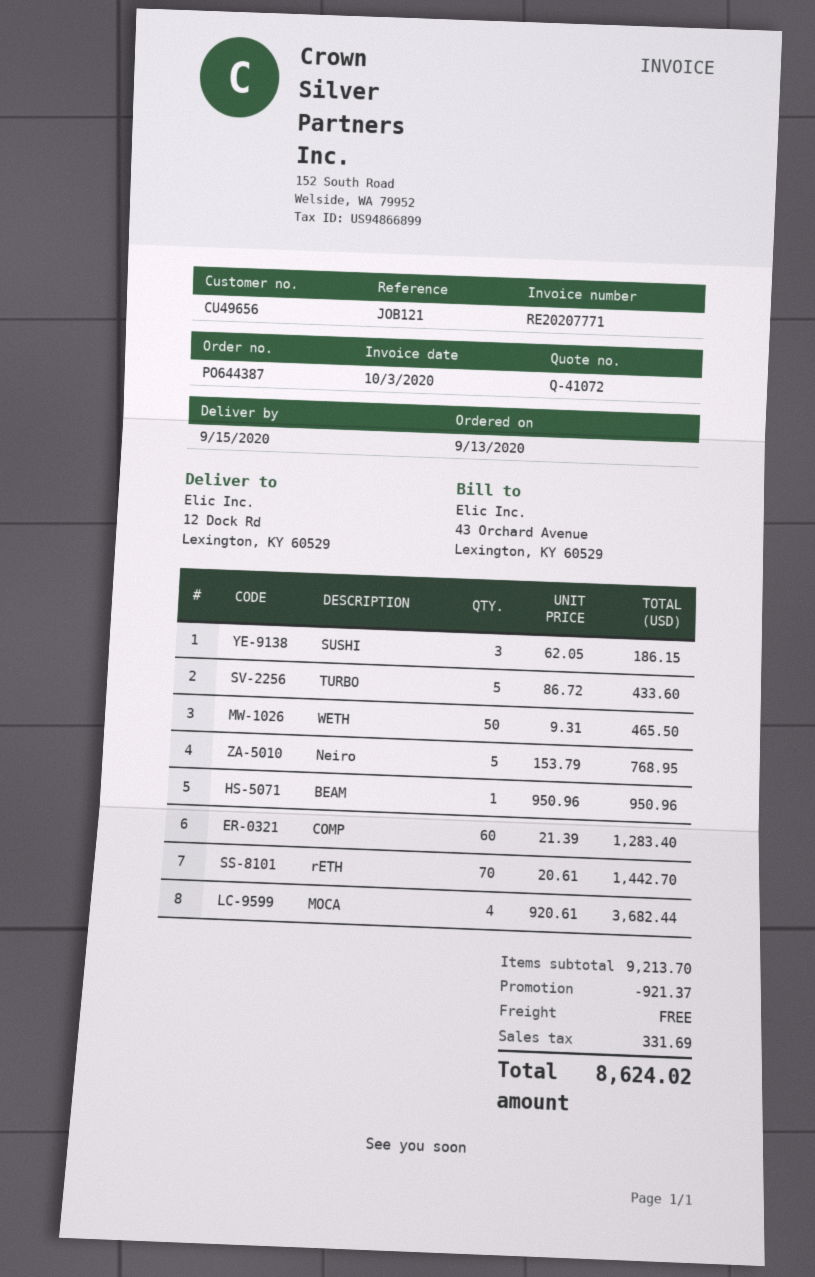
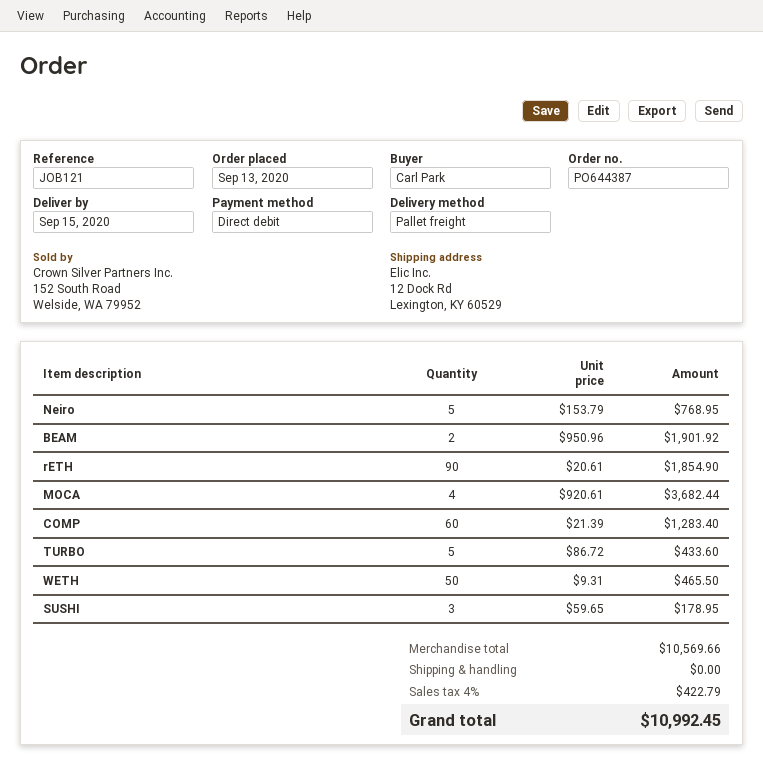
SUSHI: 3 x 62.05 = 186.15 -> 3 x 59.65 = 178.95
BEAM: 1 x 950.96 = 950.96 -> 2 x 950.96 = 1901.92
rETH: 70 x 20.61 = 1442.70 -> 90 x 20.61 = 1854.90
subtotal: 9213.70 -> 10569.66
discount: 921.37 -> none
tax: 331.69 -> 422.79
total: 8624.02 -> 10992.45

